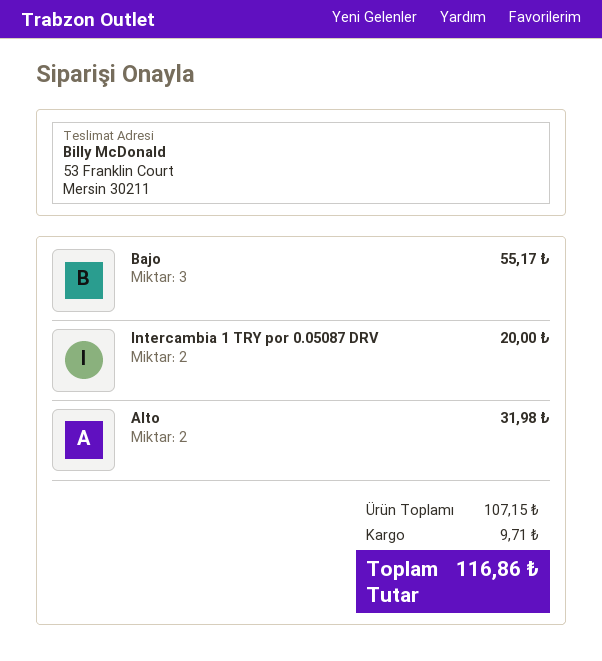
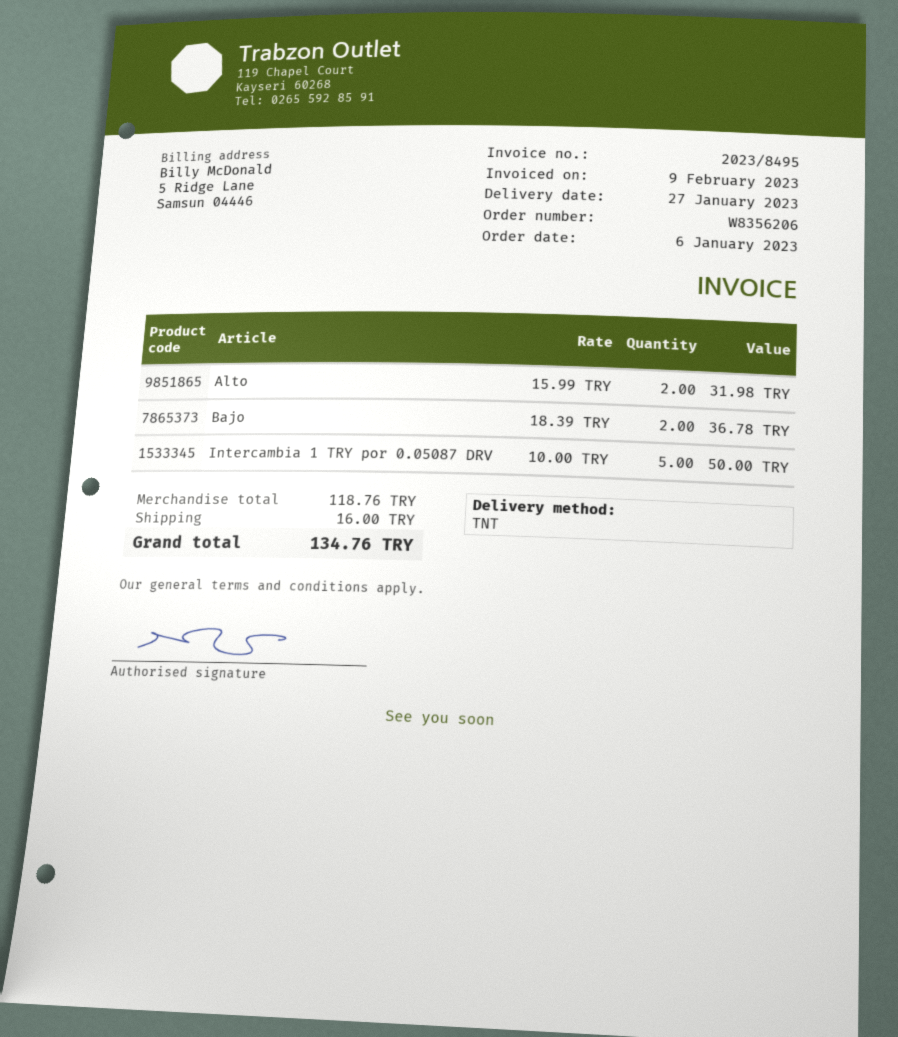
Bajo: 3 for 55.17 -> 2 for 36.78
Intercambia 1 TRY por 0.05087 DRV: 2 for 20.00 -> 5 for 50.00
subtotal: 107.15 -> 118.76
shipping: 9.71 -> 16.00
total: 116.86 -> 134.76

